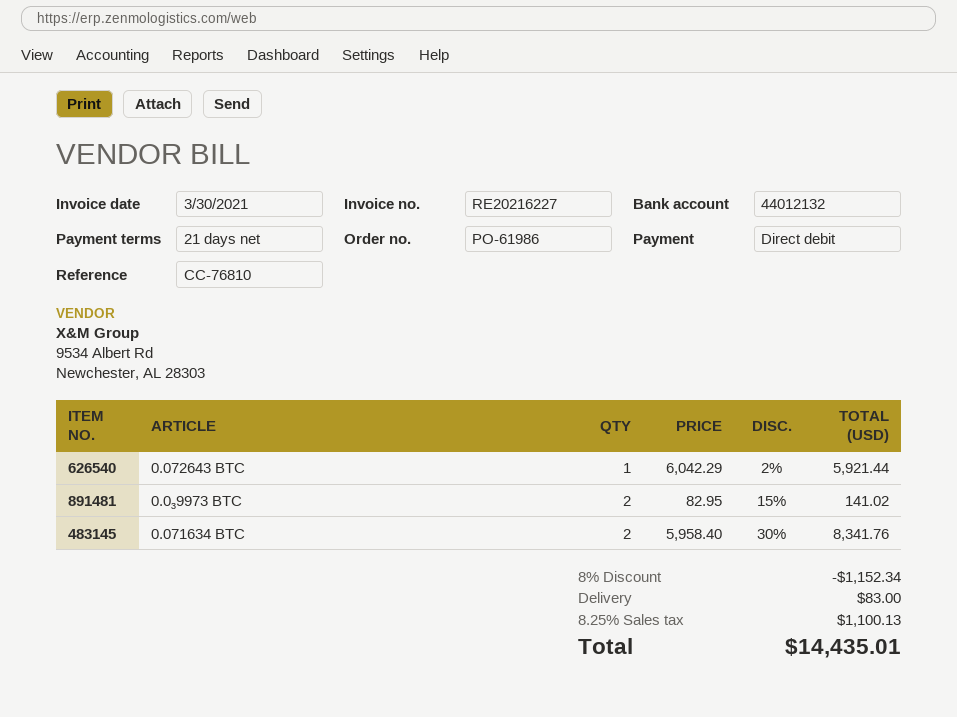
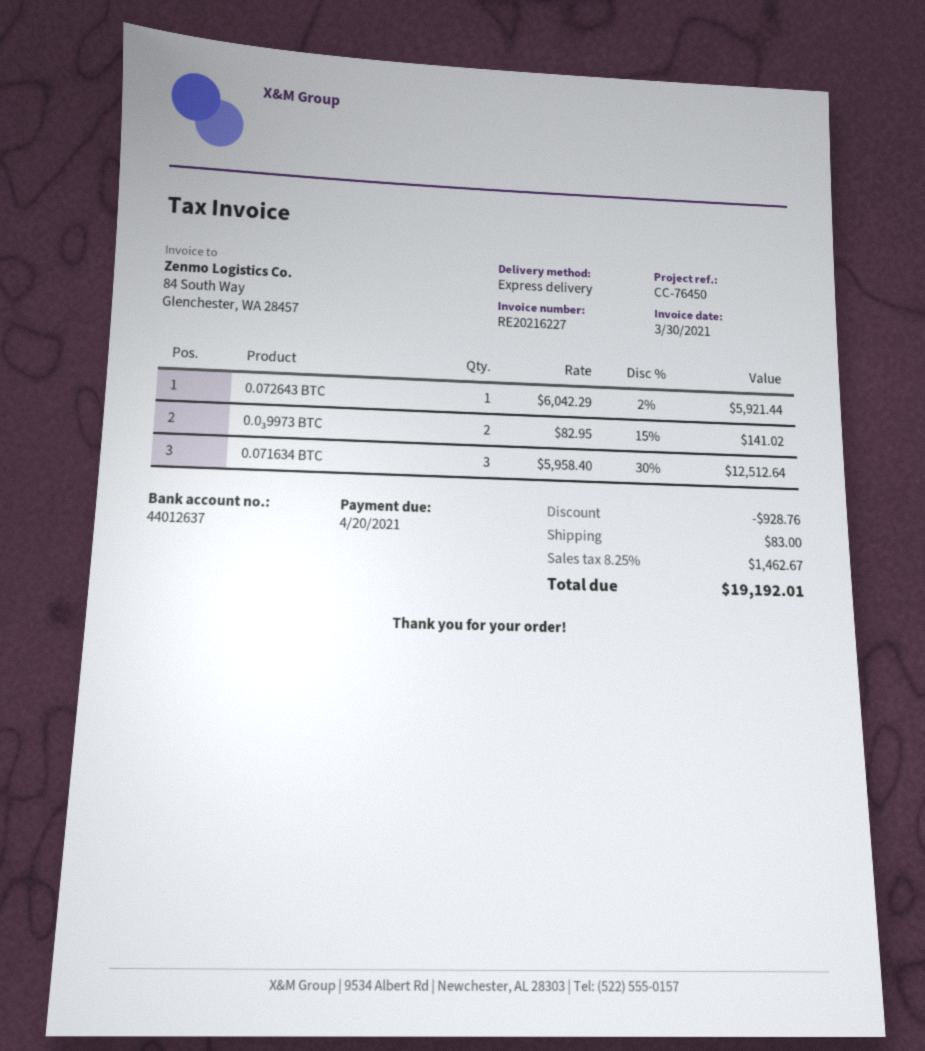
reference: CC-76810 -> CC-76450
bank account: 44012132 -> 44012637
0.071634 BTC: 2 x 5958.40 - 30% = 8341.76 -> 3 x 5958.40 - 30% = 12512.64
discount: 1152.34 -> 928.76
tax: 8.25% = 1100.13 -> 8.25% = 1462.67
total: 14435.01 -> 19192.01

